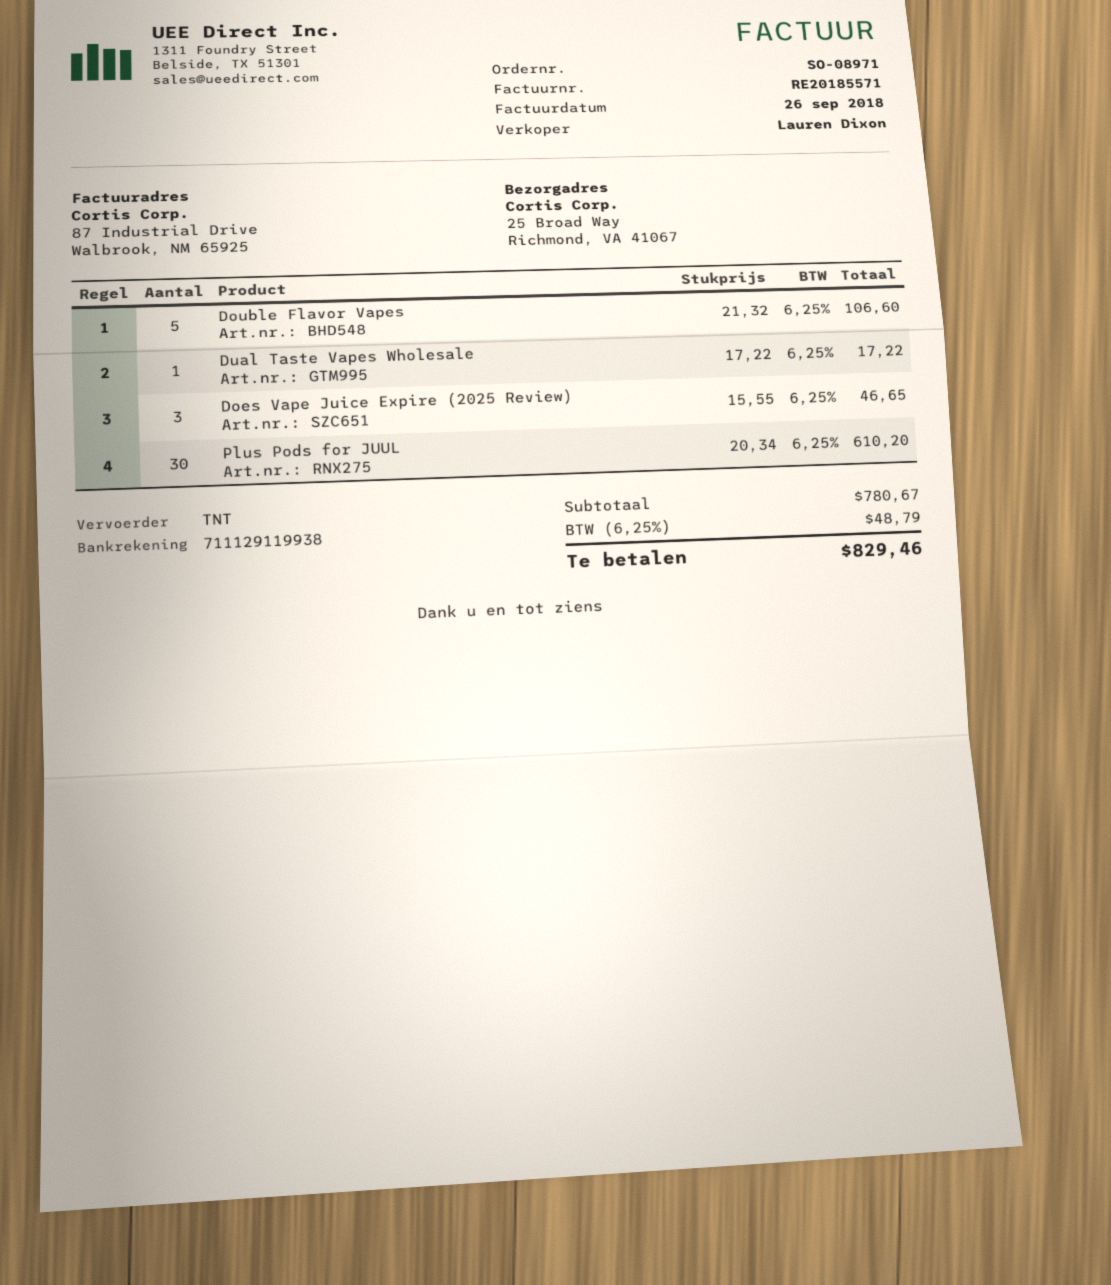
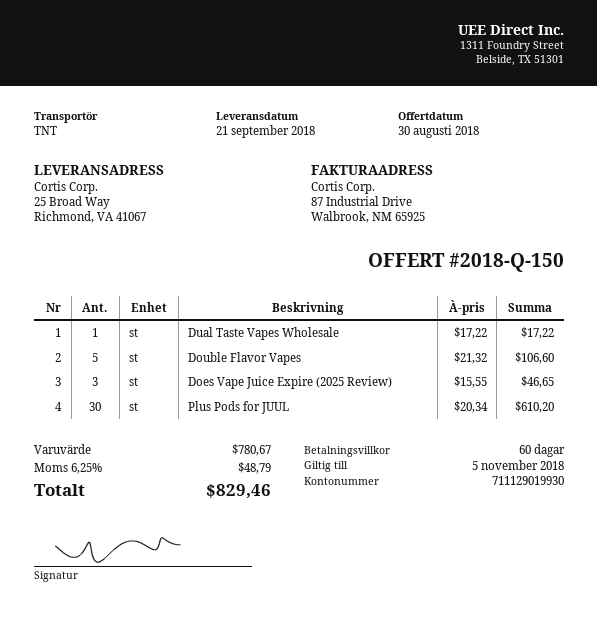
bank account: 711129119938 -> 711129019930

